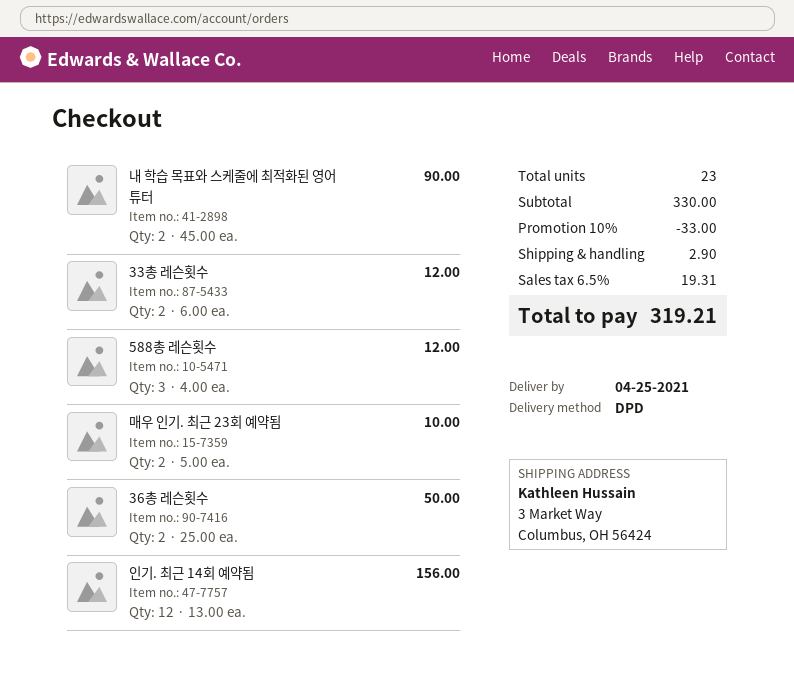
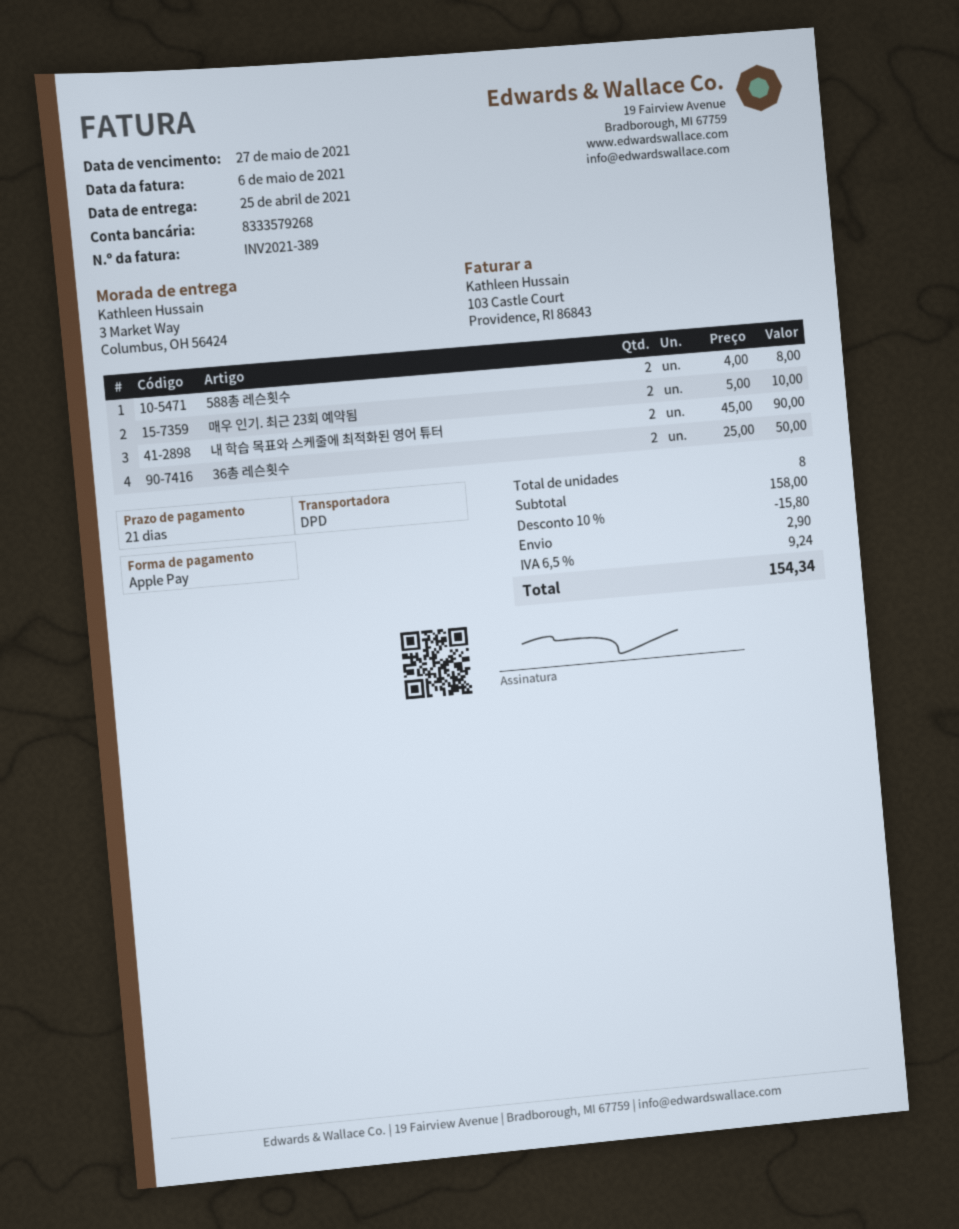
33총 레슨횟수: 2 x 6.00 = 12.00 -> none
588총 레슨횟수: 3 x 4.00 = 12.00 -> 2 x 4.00 = 8.00
인기. 최근 14회 예약됨: 12 x 13.00 = 156.00 -> none
total quantity: 23 -> 8
subtotal: 330.00 -> 158.00
discount: 10% = 33.00 -> 10% = 15.80
tax: 6.5% = 19.31 -> 6.5% = 9.24
total: 319.21 -> 154.34

